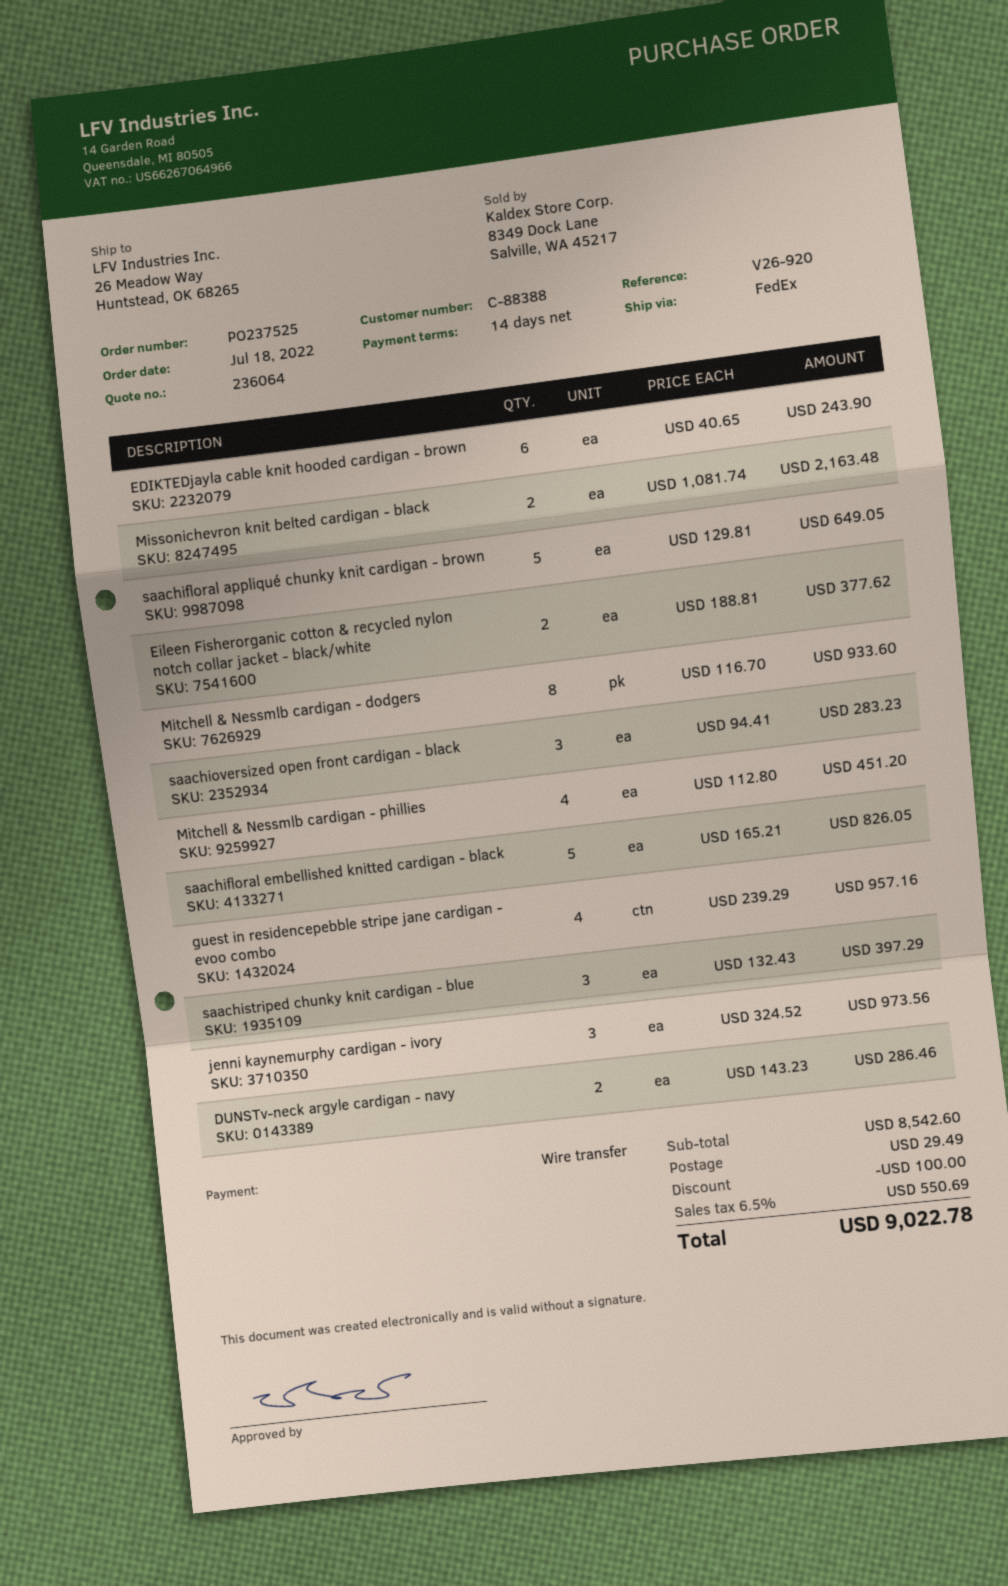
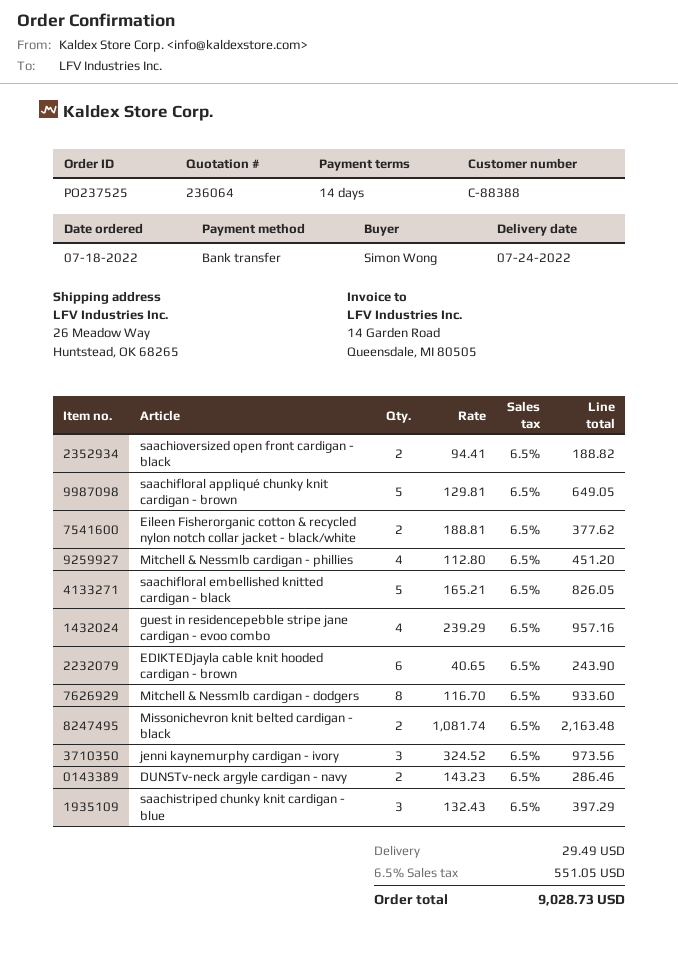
saachioversized open front cardigan - black: 3 x 94.41 = 283.23 -> 2 x 94.41 = 188.82
discount: 100.00 -> none
tax: 6.5% = 550.69 -> 6.5% = 551.05
total: 9022.78 -> 9028.73

